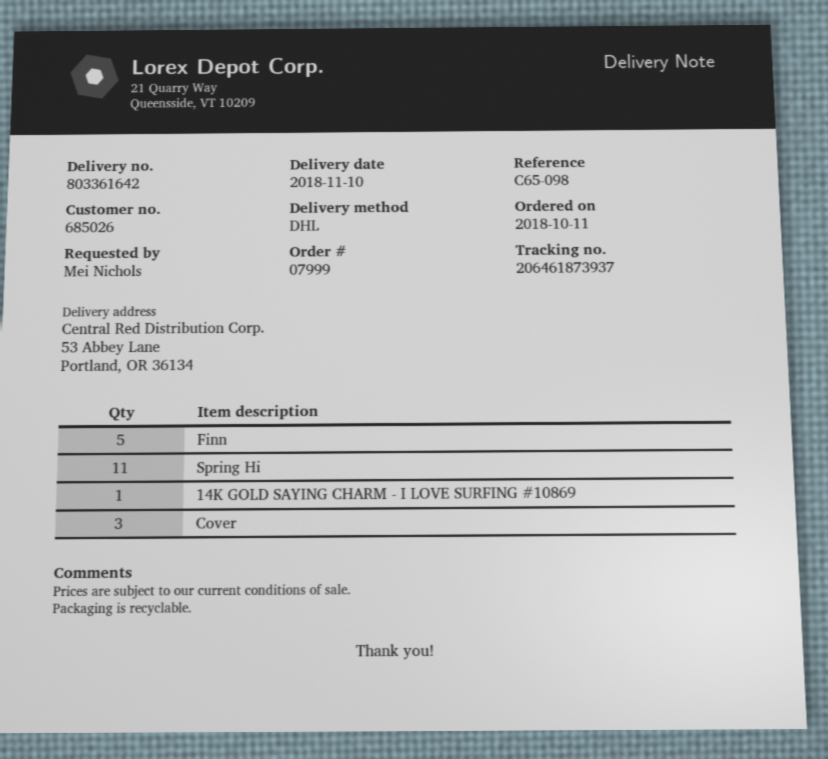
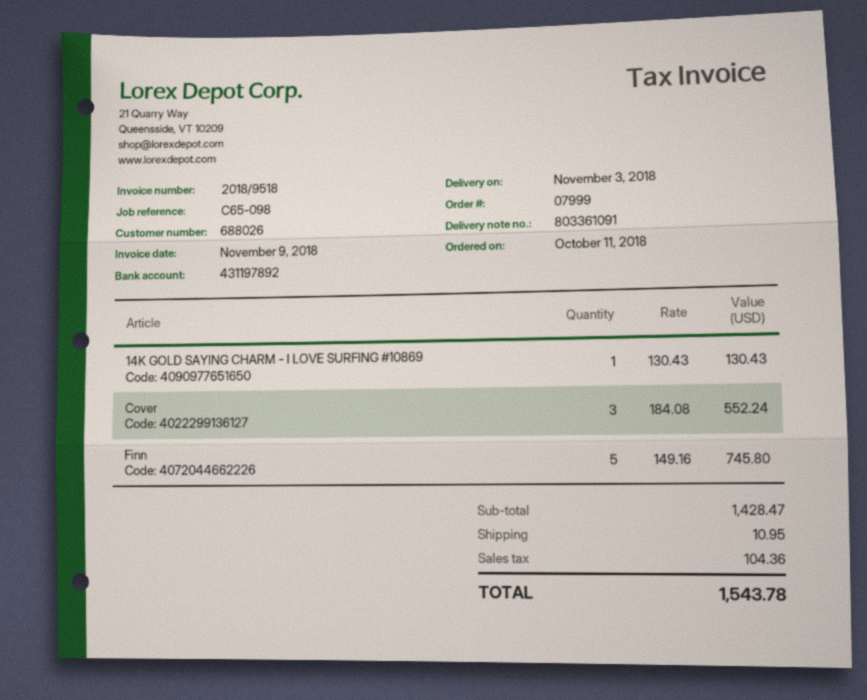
delivery note number: 803361642 -> 803361091
delivery date: 2018-11-10 -> 2018-11-03
customer number: 685026 -> 688026
Spring Hi: 11 -> none

